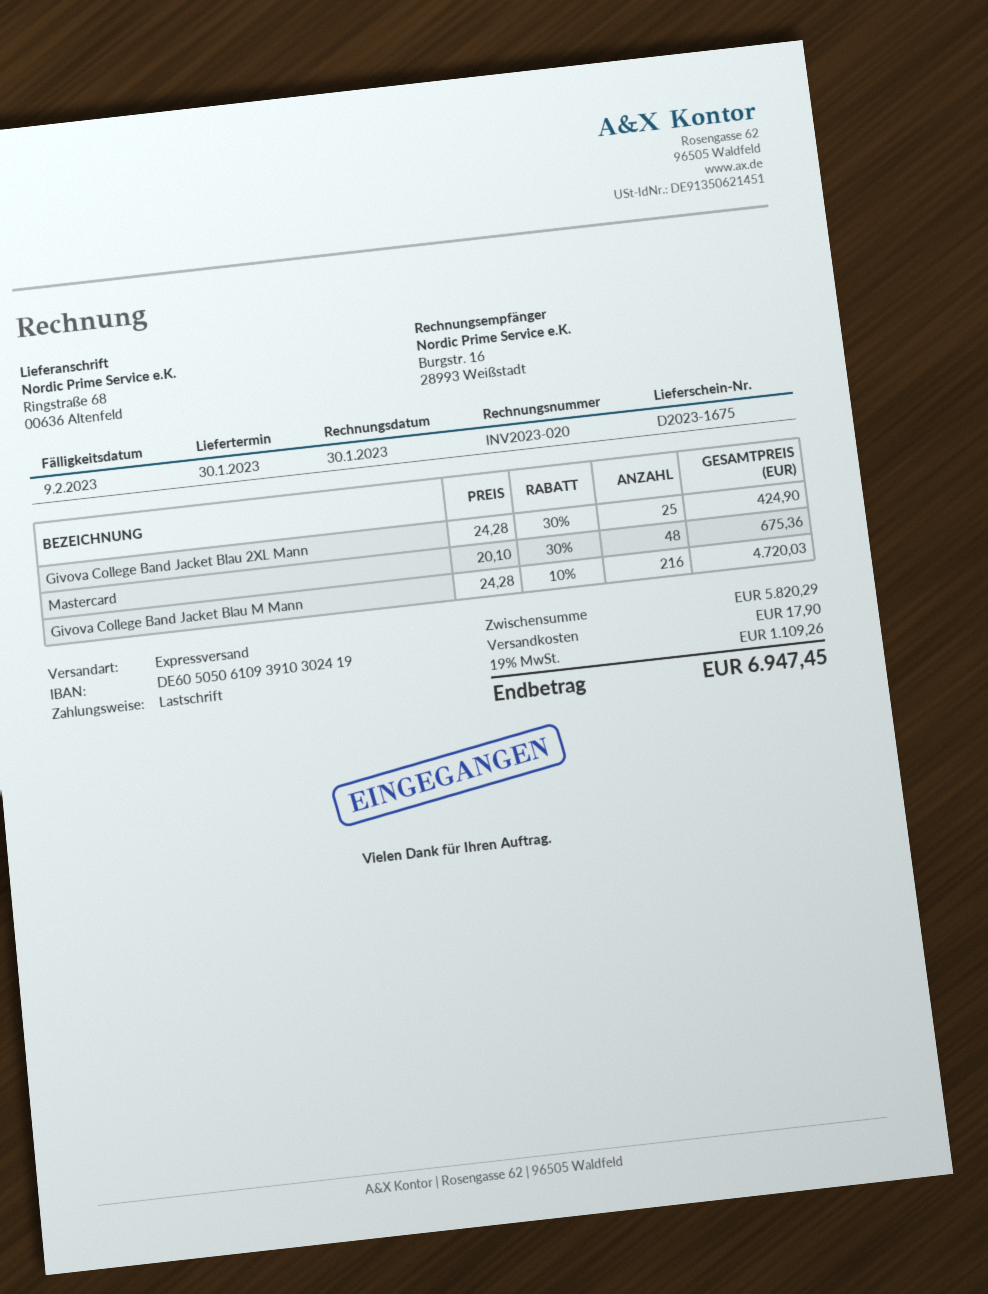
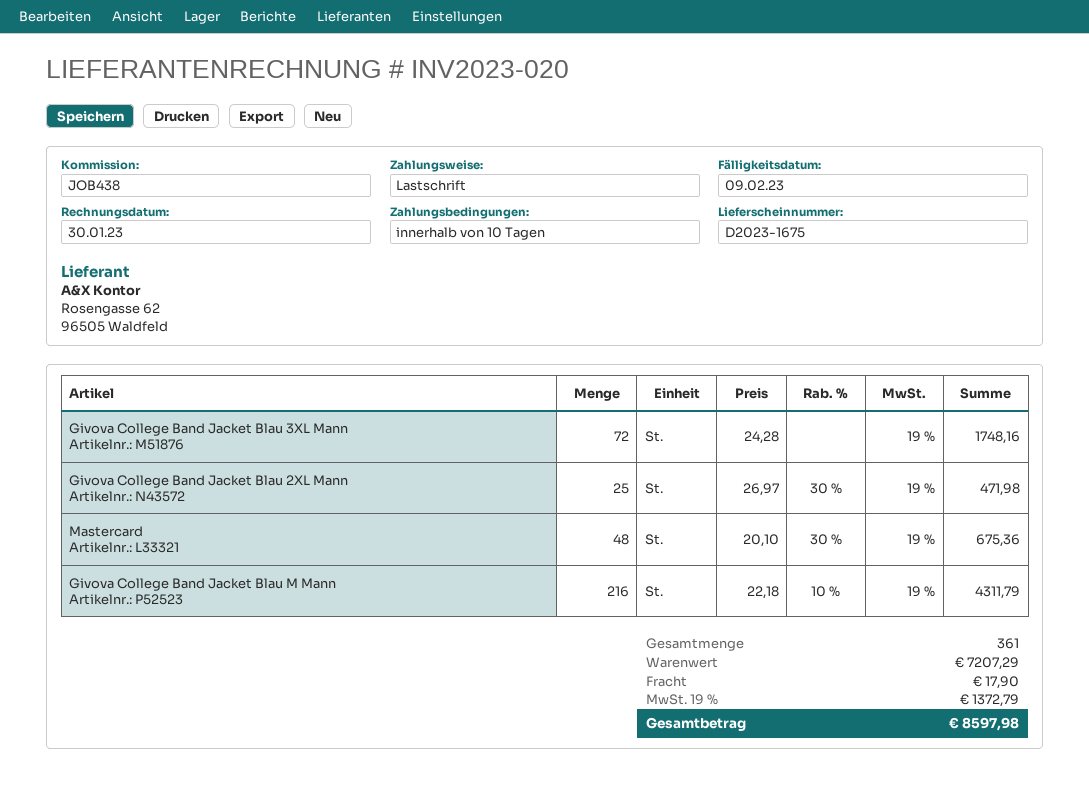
Givova College Band Jacket Blau 2XL Mann: 25 x 24.28 - 30% = 424.90 -> 25 x 26.97 - 30% = 471.98
Givova College Band Jacket Blau M Mann: 216 x 24.28 - 10% = 4720.03 -> 216 x 22.18 - 10% = 4311.79
Givova College Band Jacket Blau 3XL Mann: none -> 72 x 24.28 = 1748.16
subtotal: 5820.29 -> 7207.29
tax: 19% = 1109.26 -> 19% = 1372.79
total: 6947.45 -> 8597.98

